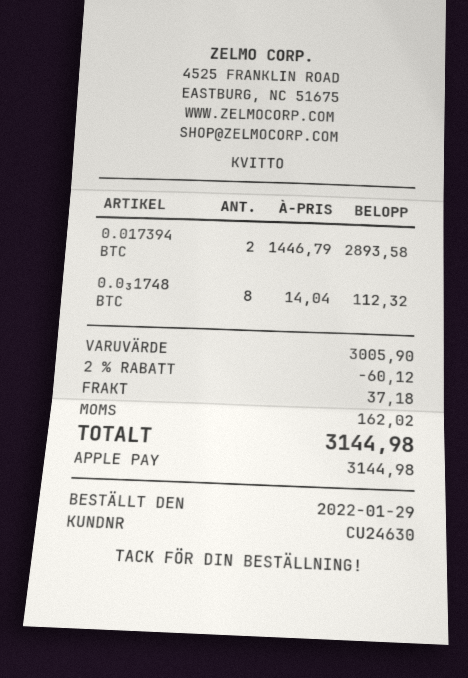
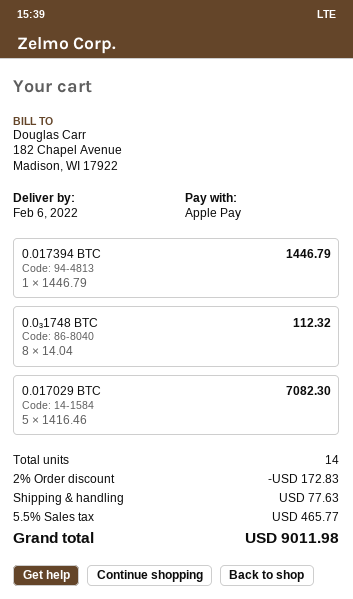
0.017394 BTC: 2 x 1446.79 = 2893.58 -> 1 x 1446.79 = 1446.79
0.017029 BTC: none -> 5 x 1416.46 = 7082.30
discount: 2% = 60.12 -> 2% = 172.83
shipping: 37.18 -> 77.63
tax: 162.02 -> 465.77
total: 3144.98 -> 9011.98

